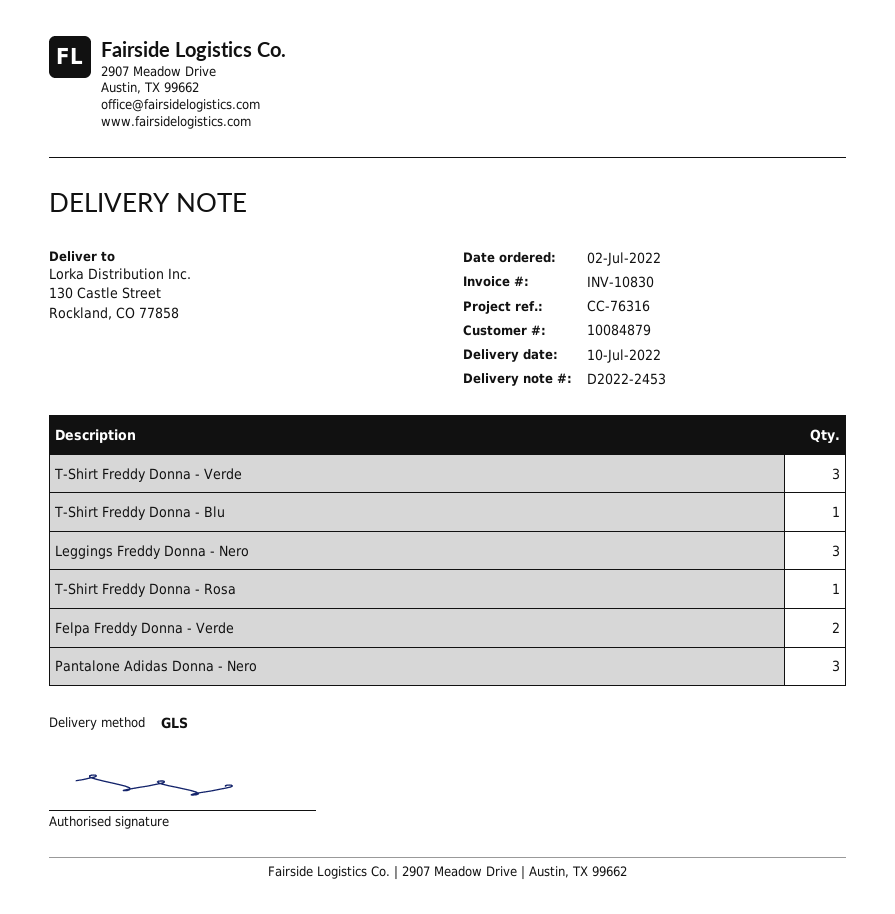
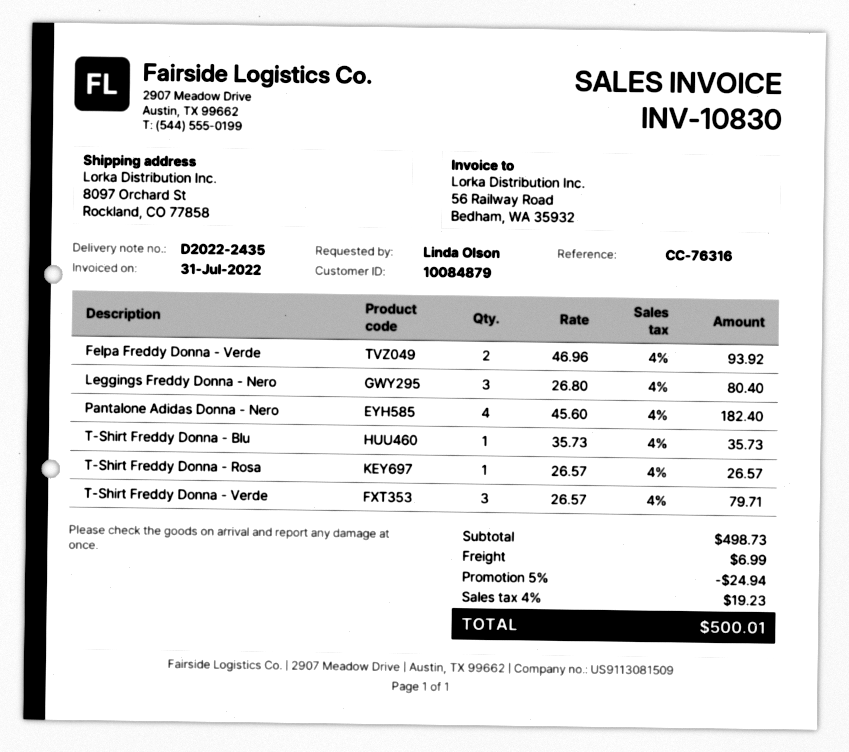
delivery note number: D2022-2453 -> D2022-2435
ship to: 130 Castle Street, Rockland, CO 77858 -> 8097 Orchard St, Rockland, CO 77858
Pantalone Adidas Donna - Nero: 3 -> 4

